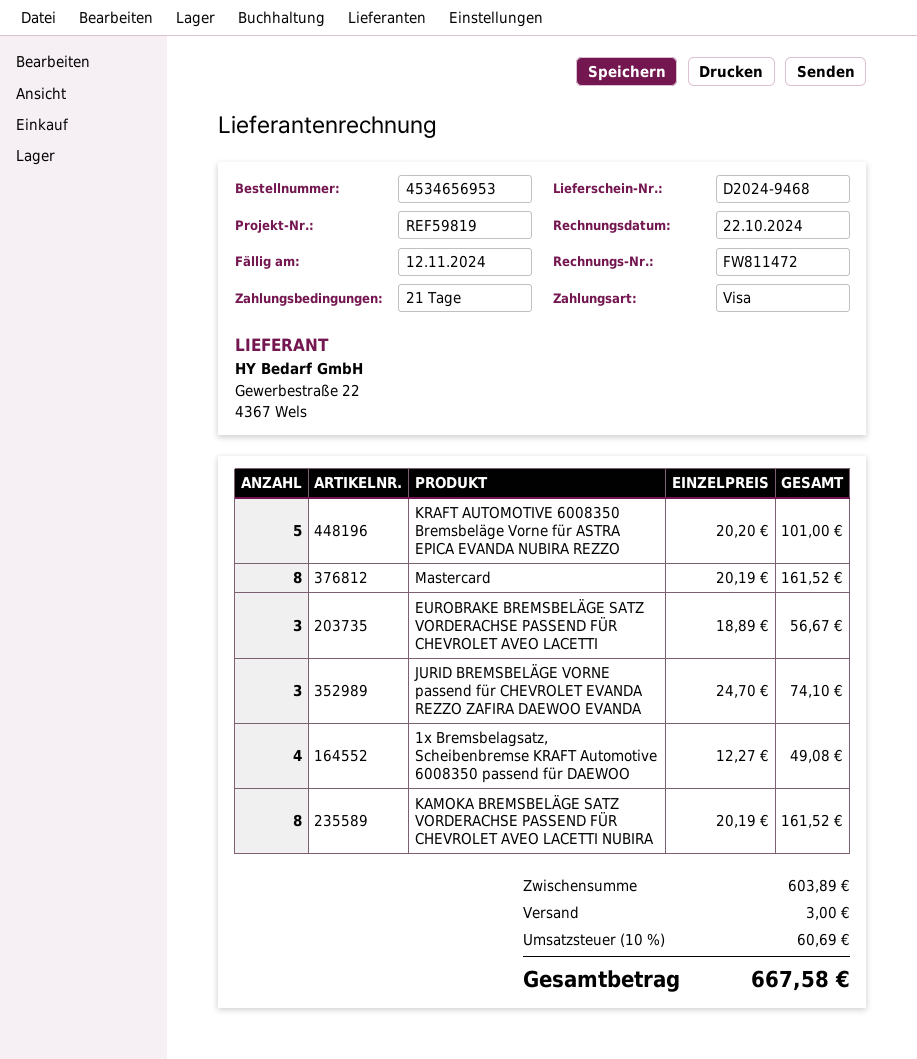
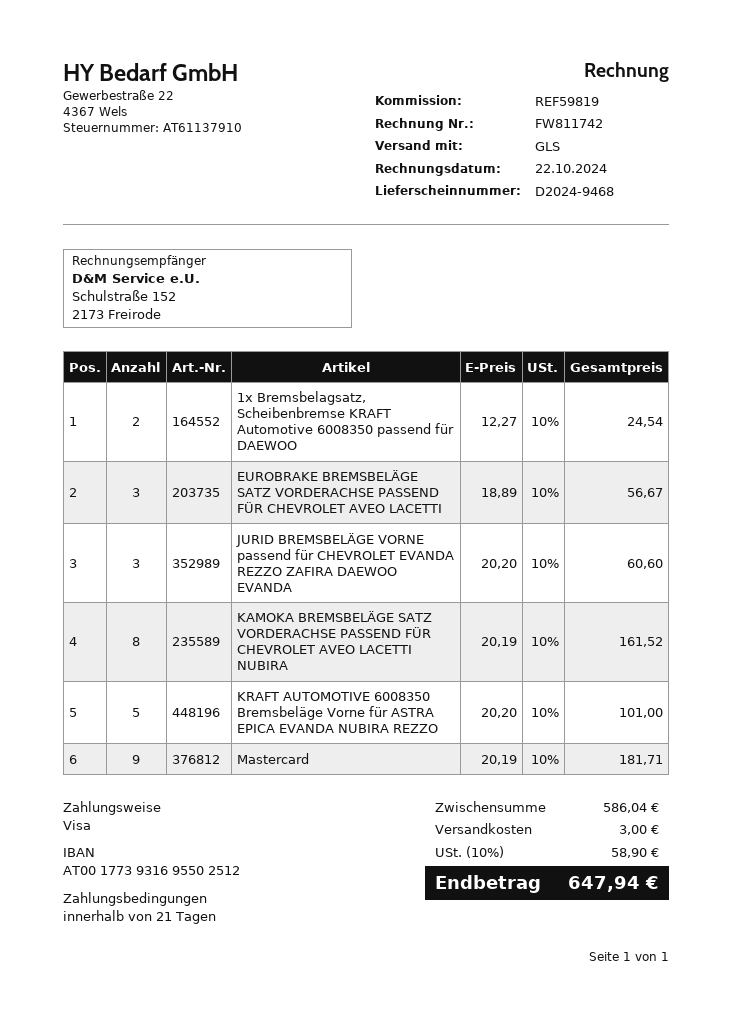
invoice number: FW811472 -> FW811742
Mastercard: 8 x 20.19 = 161.52 -> 9 x 20.19 = 181.71
JURID BREMSBELÄGE VORNE passend für CHEVROLET EVANDA REZZO ZAFIRA DAEWOO EVANDA: 3 x 24.70 = 74.10 -> 3 x 20.20 = 60.60
1x Bremsbelagsatz, Scheibenbremse KRAFT Automotive 6008350 passend für DAEWOO: 4 x 12.27 = 49.08 -> 2 x 12.27 = 24.54
subtotal: 603.89 -> 586.04
tax: 10% = 60.69 -> 10% = 58.90
total: 667.58 -> 647.94

